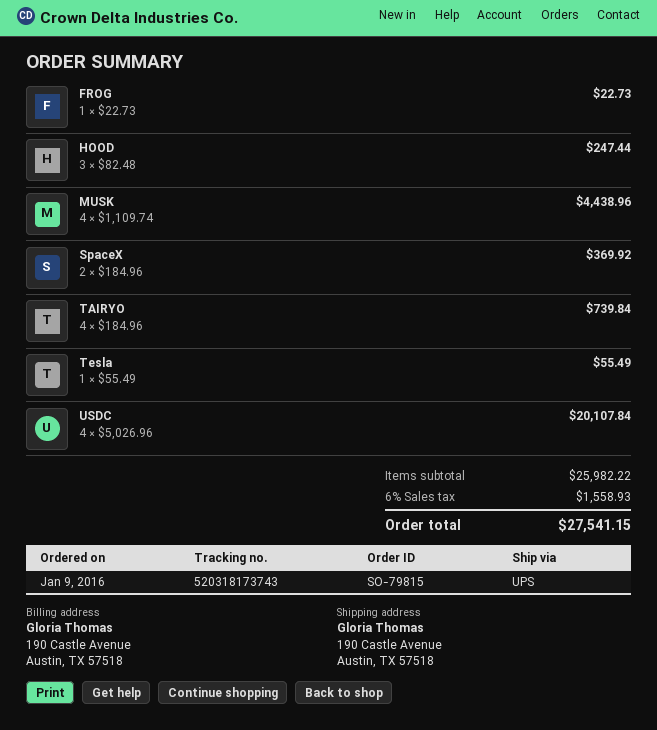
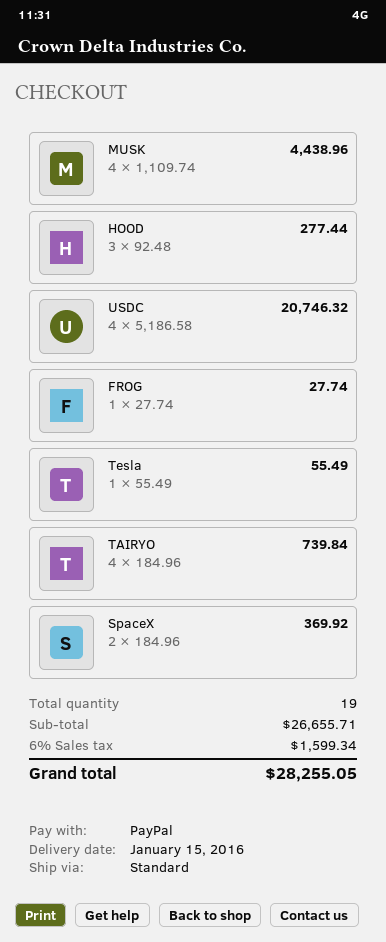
shipping method: UPS -> standard
FROG: 1 x 22.73 = 22.73 -> 1 x 27.74 = 27.74
HOOD: 3 x 82.48 = 247.44 -> 3 x 92.48 = 277.44
USDC: 4 x 5026.96 = 20107.84 -> 4 x 5186.58 = 20746.32
subtotal: 25982.22 -> 26655.71
tax: 6% = 1558.93 -> 6% = 1599.34
total: 27541.15 -> 28255.05

